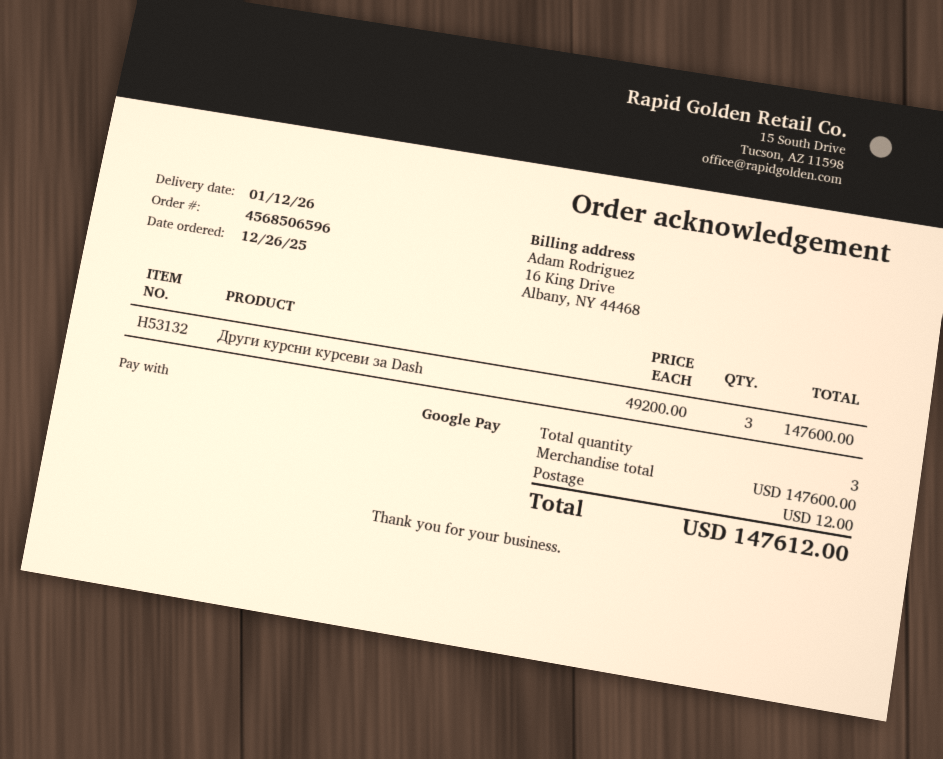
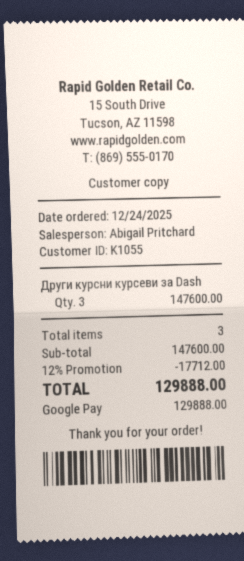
order date: 2025-12-26 -> 2025-12-24
discount: none -> 12% = 17712.00
shipping: 12.00 -> none
total: 147612.00 -> 129888.00

